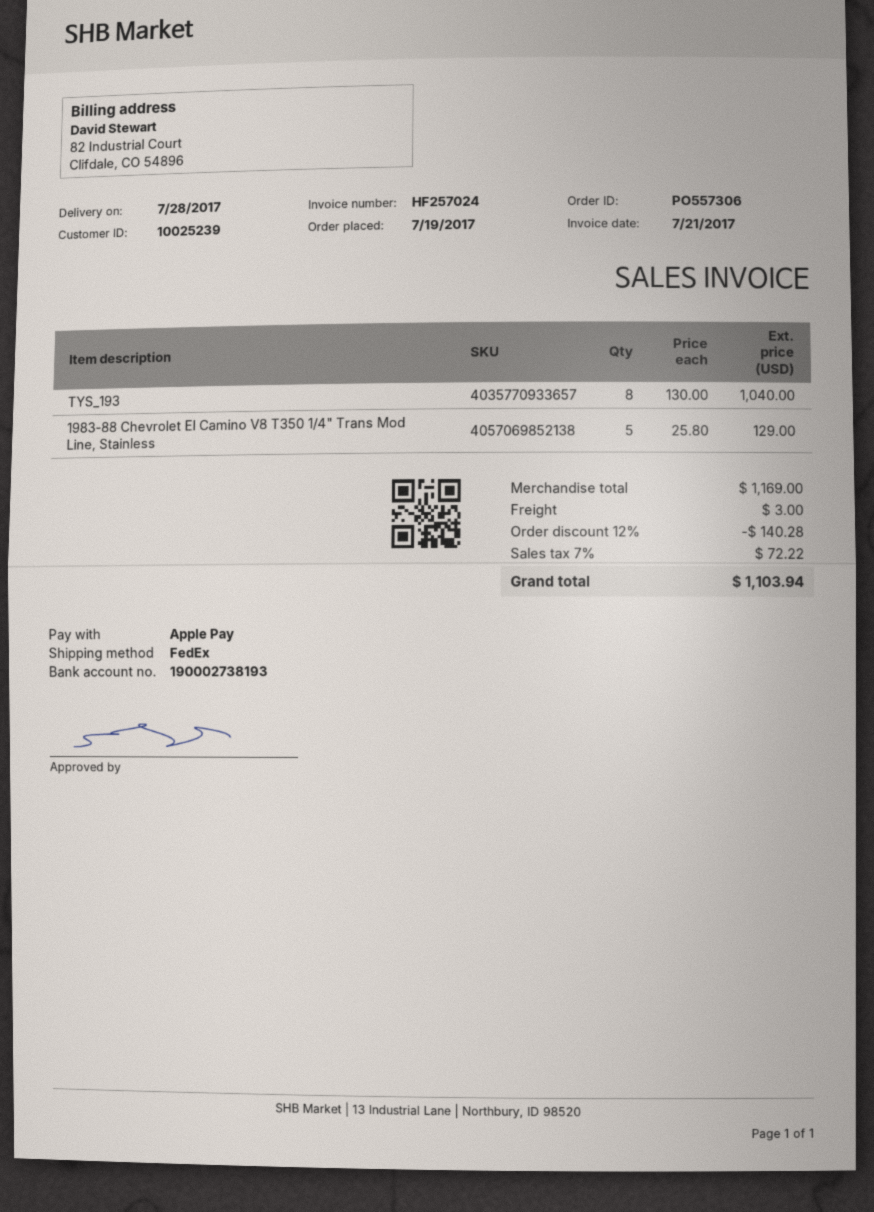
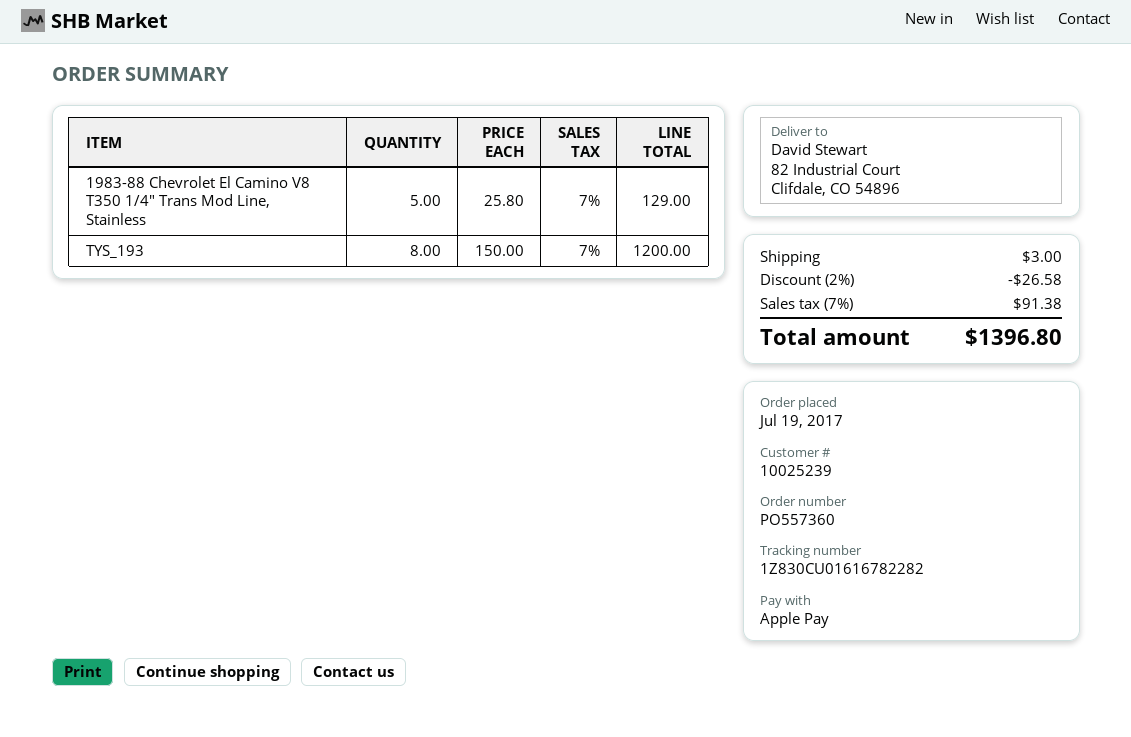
order number: PO557306 -> PO557360
TYS_193: 8 x 130.00 = 1040.00 -> 8 x 150.00 = 1200.00
discount: 12% = 140.28 -> 2% = 26.58
tax: 7% = 72.22 -> 7% = 91.38
total: 1103.94 -> 1396.80

